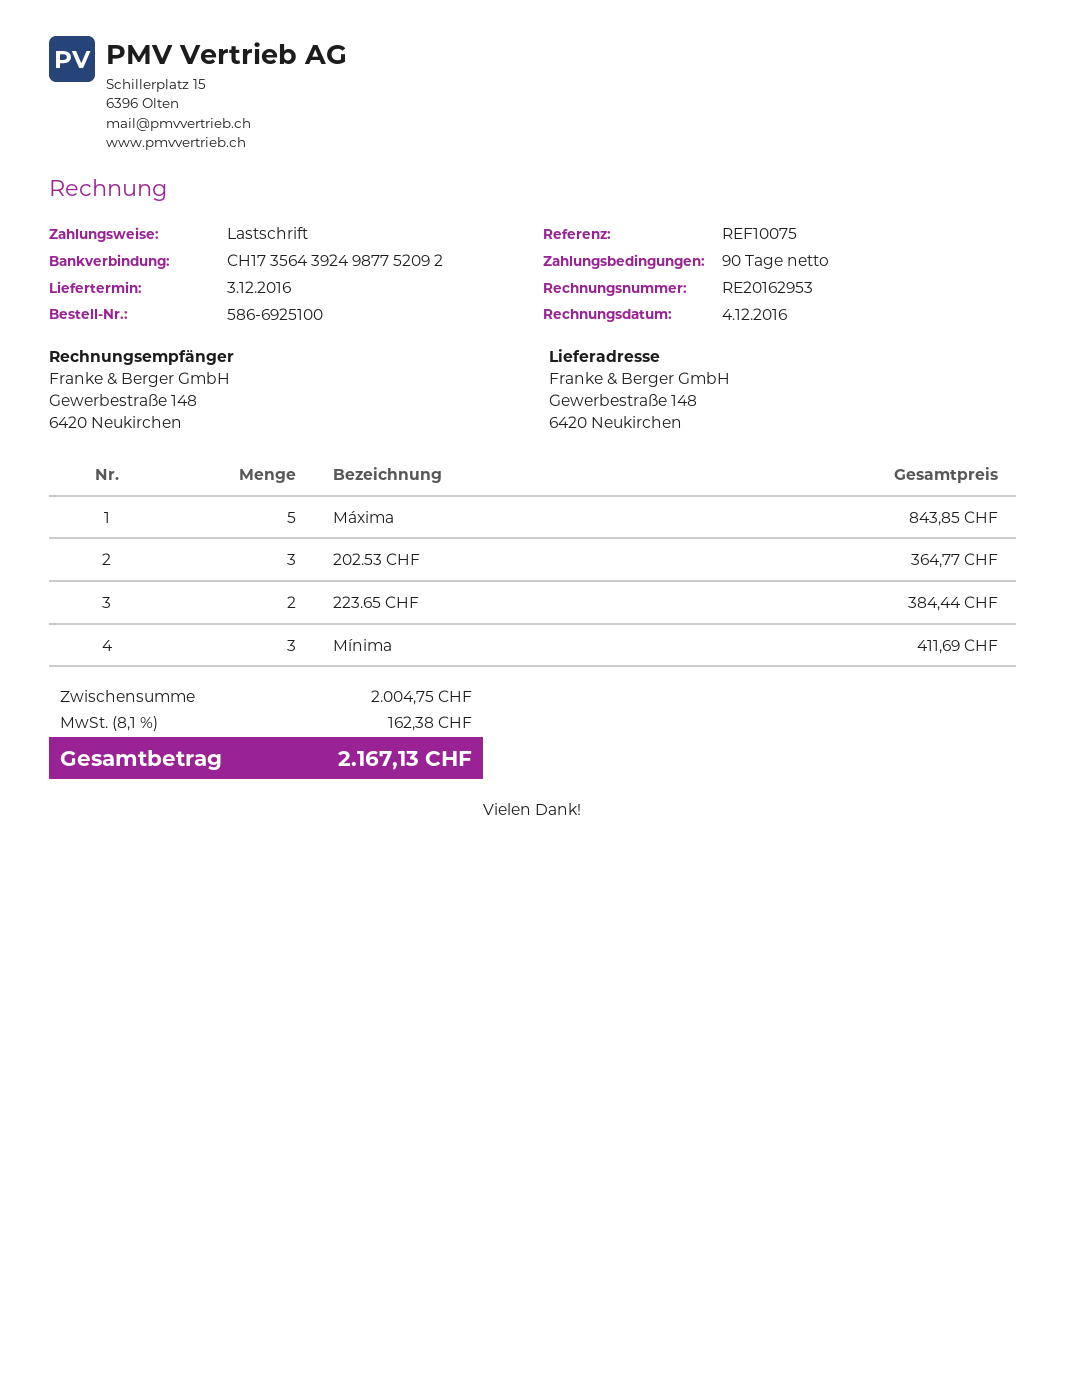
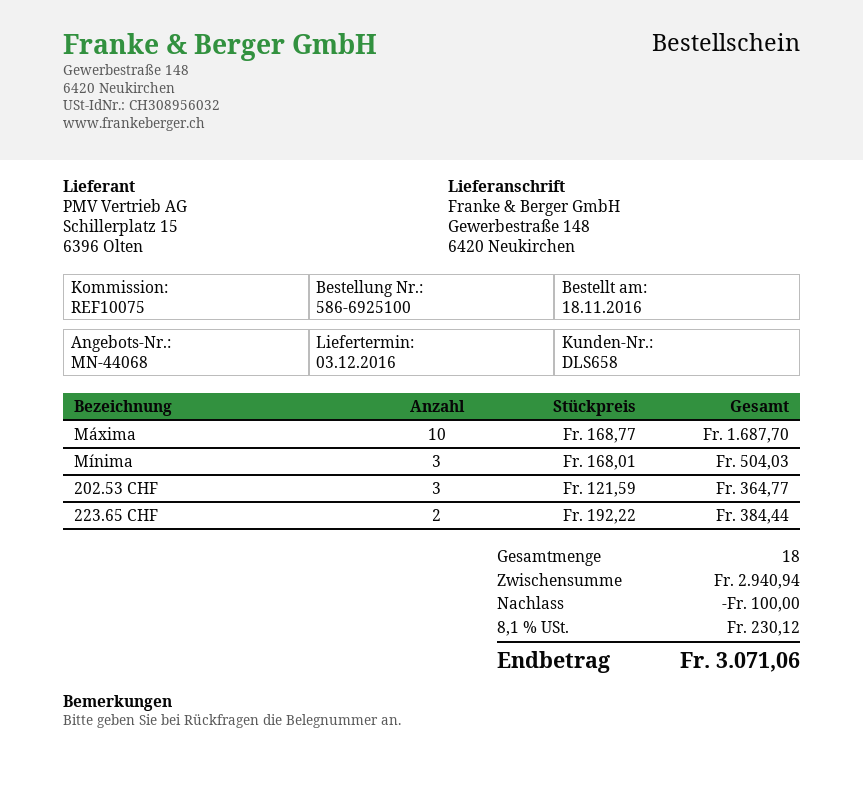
Máxima: 5 for 843.85 -> 10 for 1687.70
Mínima: 3 for 411.69 -> 3 for 504.03
subtotal: 2004.75 -> 2940.94
discount: none -> 100.00
tax: 8.1% = 162.38 -> 8.1% = 230.12
total: 2167.13 -> 3071.06

